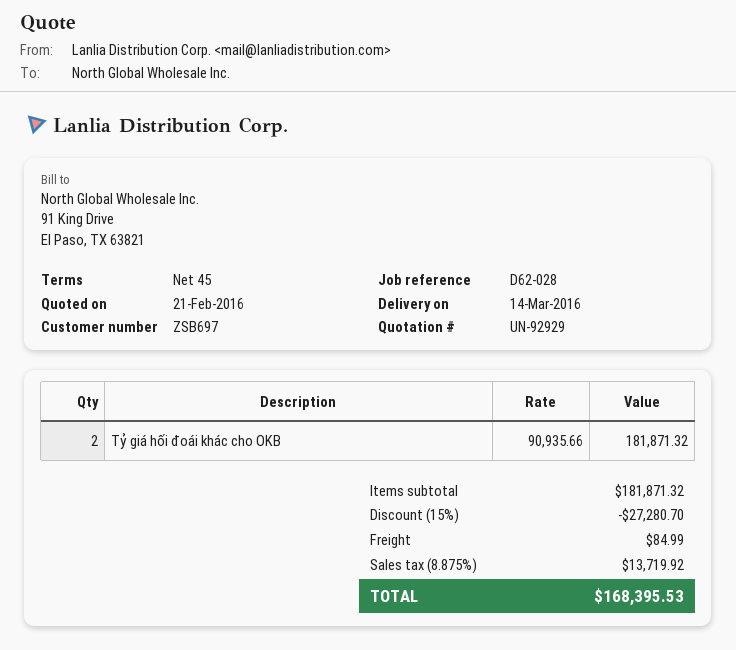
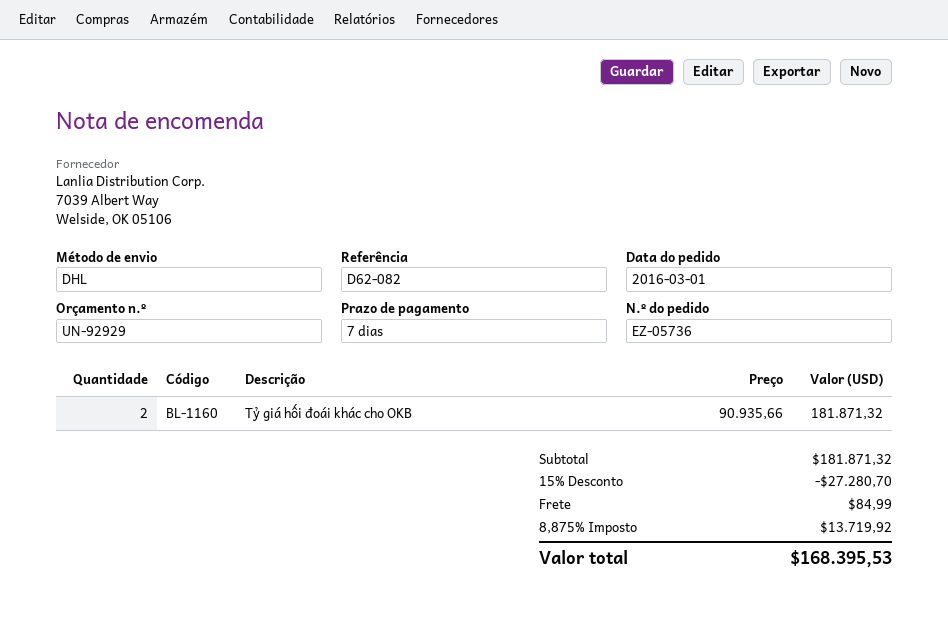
payment terms: 45 days -> 7 days
reference: D62-028 -> D62-082

